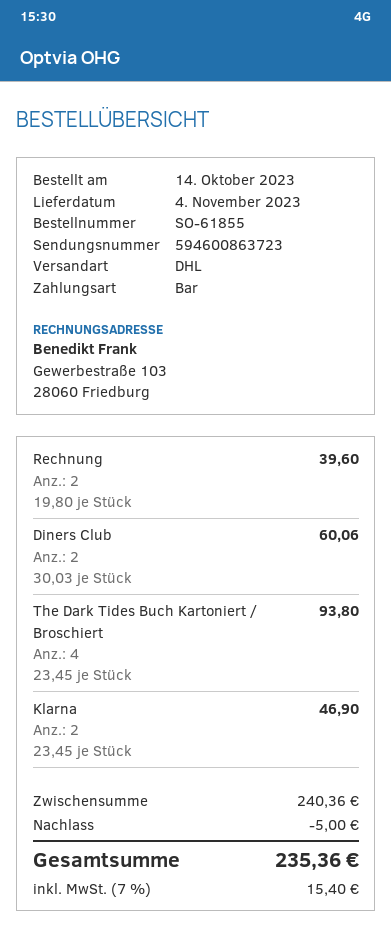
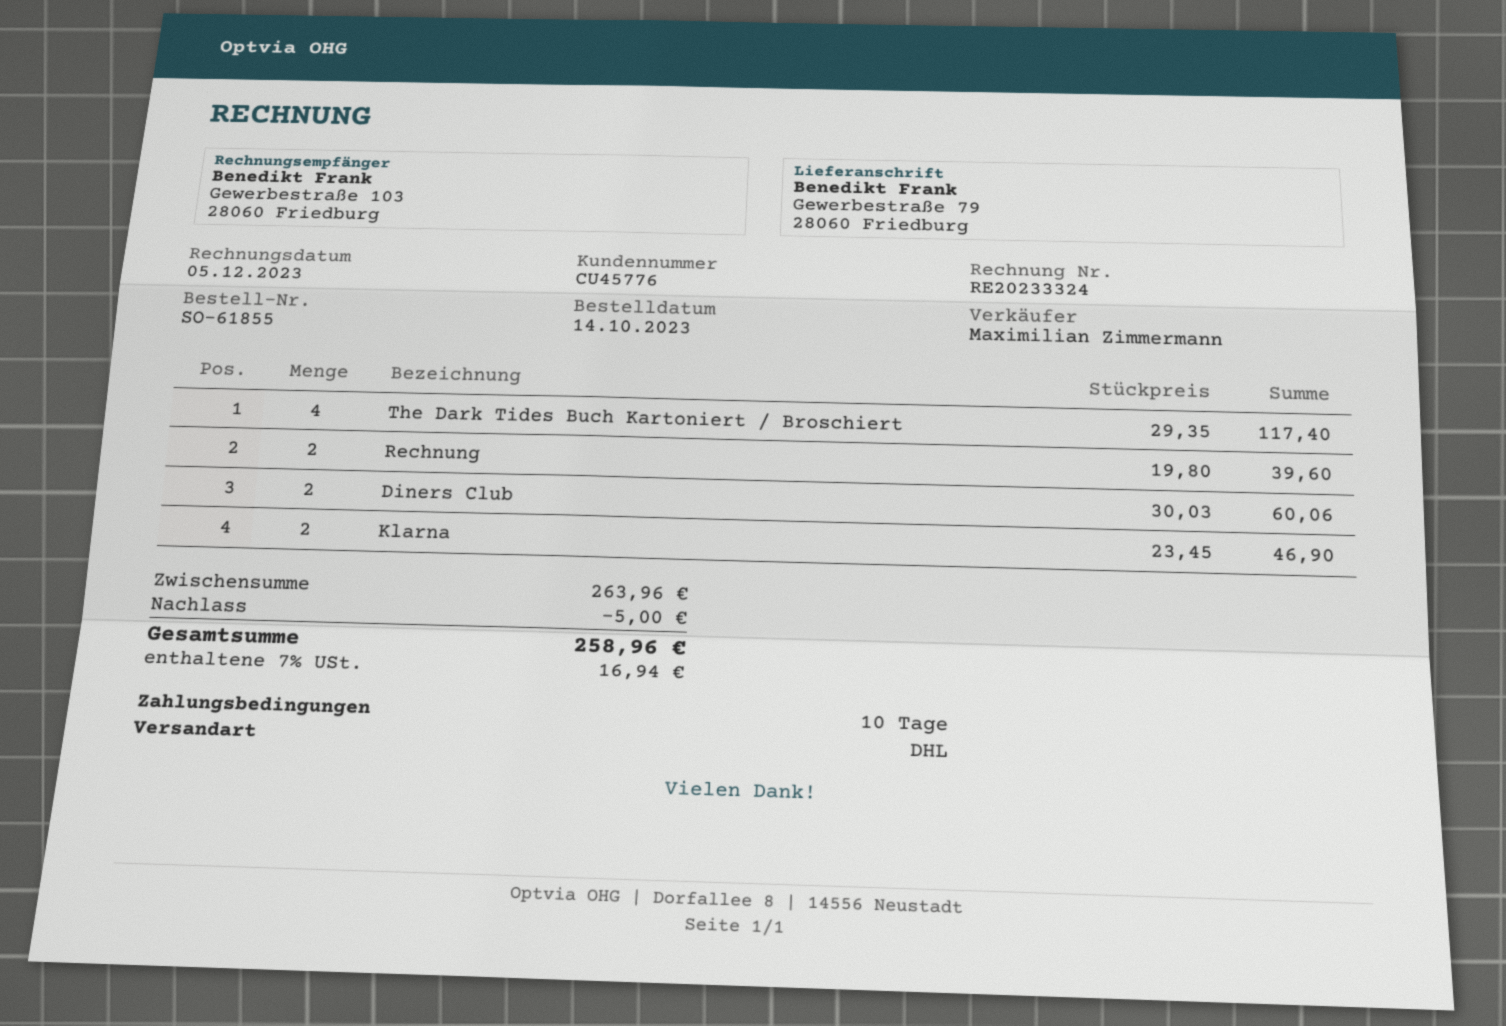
The Dark Tides Buch Kartoniert / Broschiert: 4 x 23.45 = 93.80 -> 4 x 29.35 = 117.40
subtotal: 240.36 -> 263.96
tax: 7% = 15.40 -> 7% = 16.94
total: 235.36 -> 258.96

